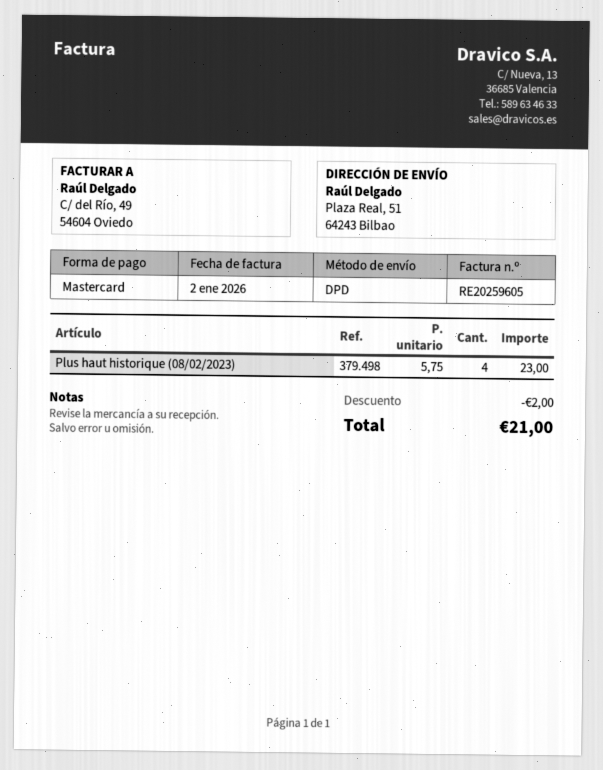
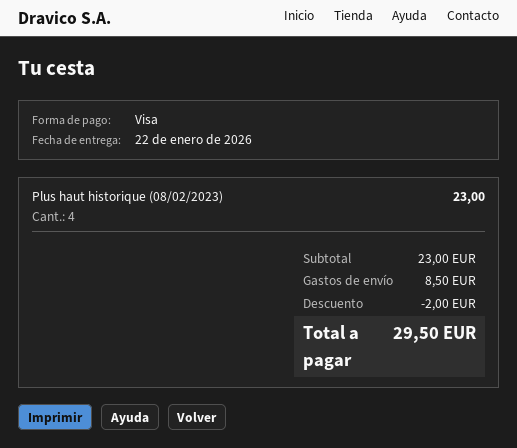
payment method: Mastercard -> Visa
shipping: none -> 8.50
total: 21.00 -> 29.50

